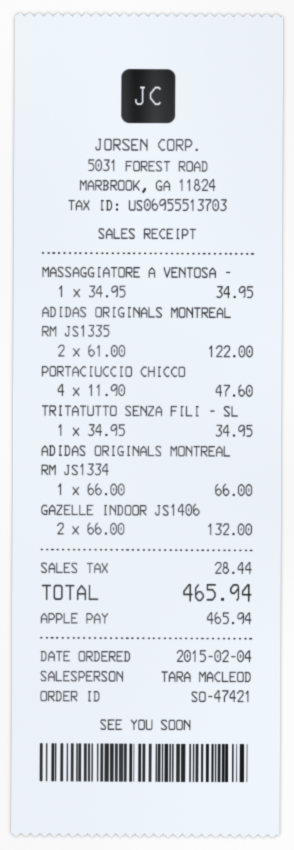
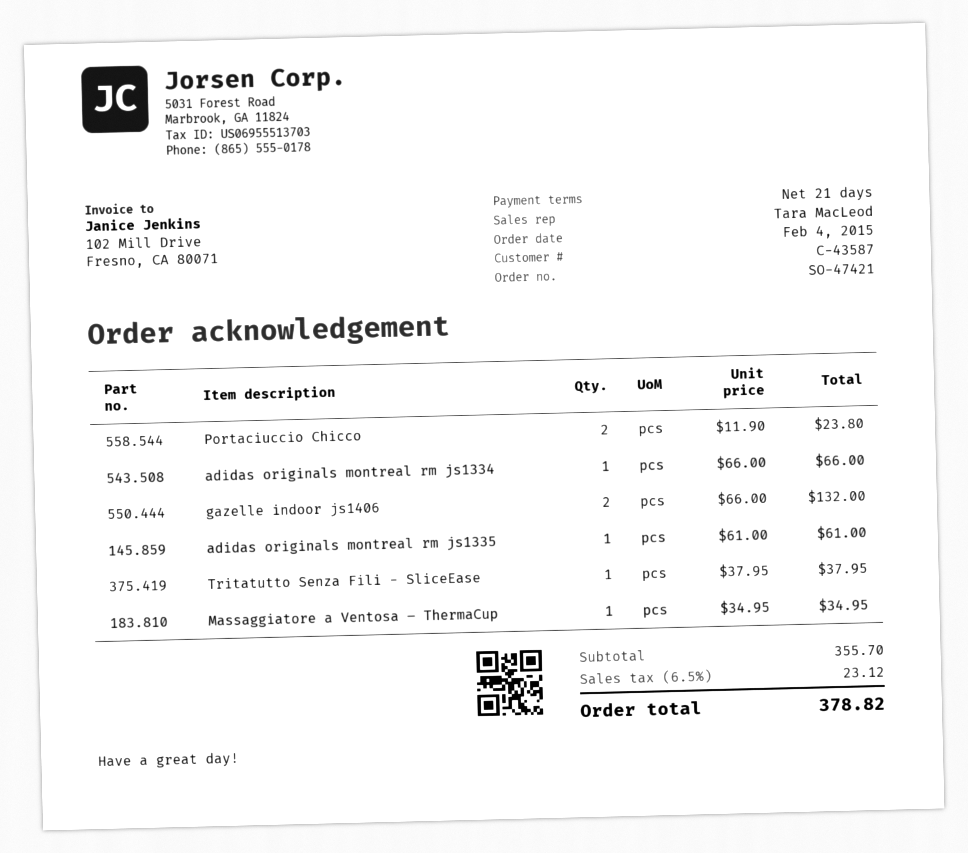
ADIDAS ORIGINALS MONTREAL RM JS1335: 2 x 61.00 = 122.00 -> 1 x 61.00 = 61.00
PORTACIUCCIO CHICCO: 4 x 11.90 = 47.60 -> 2 x 11.90 = 23.80
TRITATUTTO SENZA FILI - SL: 1 x 34.95 = 34.95 -> 1 x 37.95 = 37.95
tax: 28.44 -> 23.12
total: 465.94 -> 378.82

